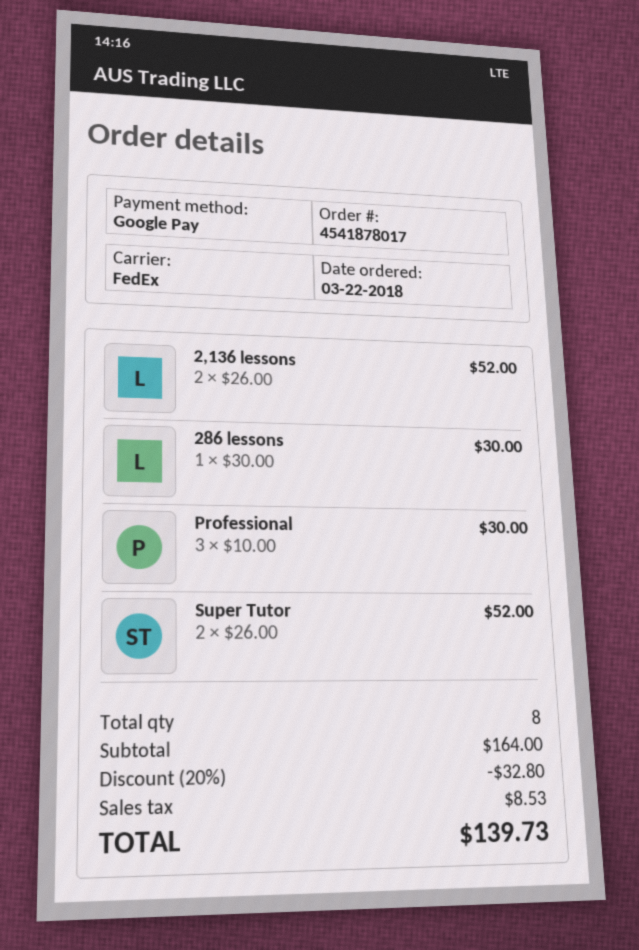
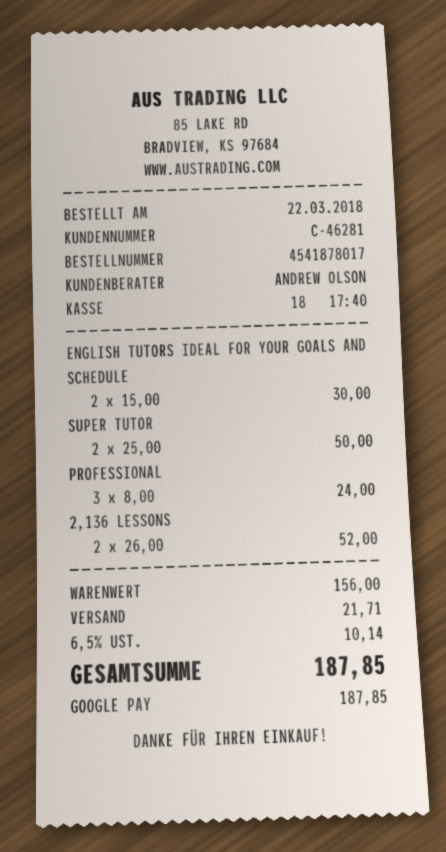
286 lessons: 1 x 30.00 = 30.00 -> none
Professional: 3 x 10.00 = 30.00 -> 3 x 8.00 = 24.00
Super Tutor: 2 x 26.00 = 52.00 -> 2 x 25.00 = 50.00
ENGLISH TUTORS IDEAL FOR YOUR GOALS AND SCHEDULE: none -> 2 x 15.00 = 30.00
subtotal: 164.00 -> 156.00
discount: 20% = 32.80 -> none
shipping: none -> 21.71
tax: 8.53 -> 10.14
total: 139.73 -> 187.85

